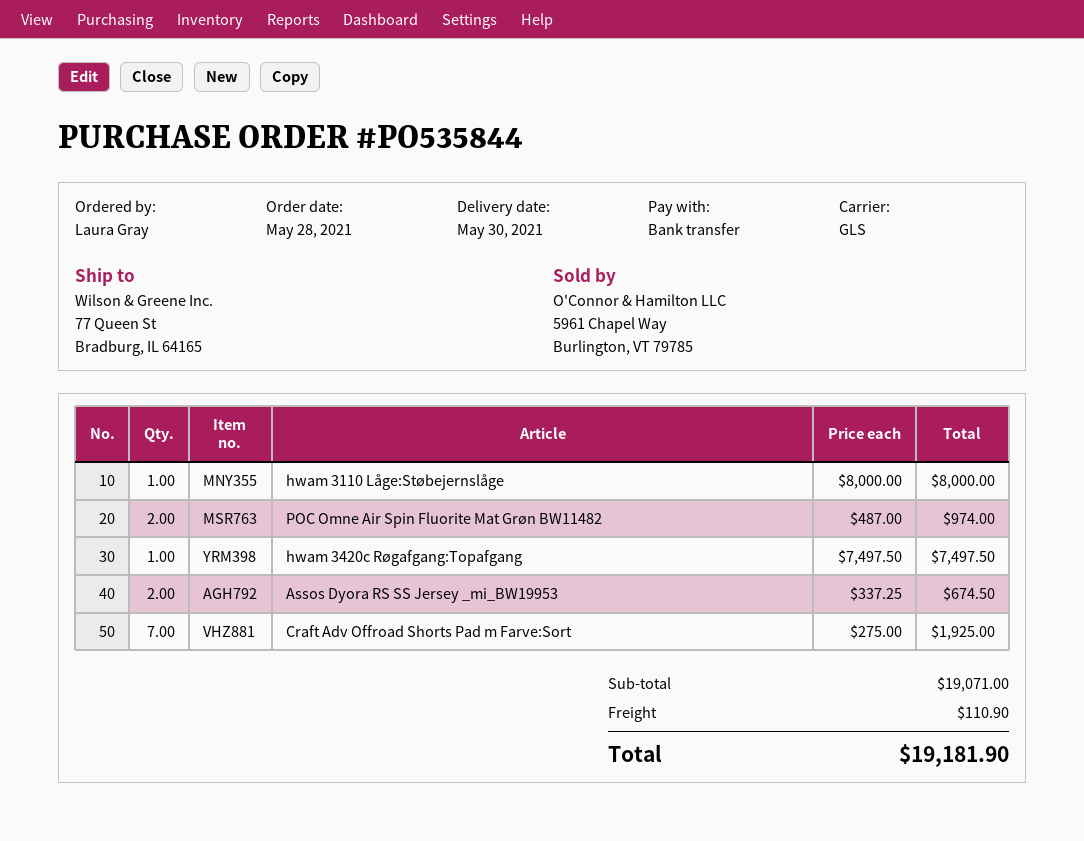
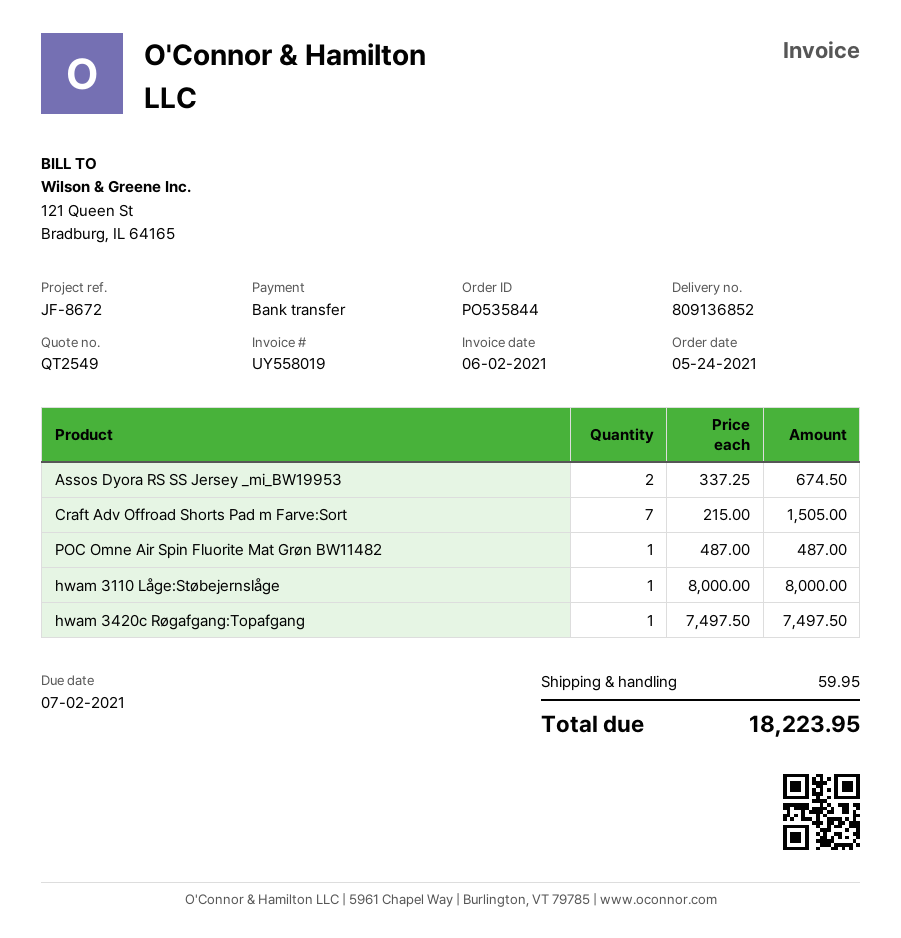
order date: 2021-05-28 -> 2021-05-24
POC Omne Air Spin Fluorite Mat Grøn BW11482: 2 x 487.00 = 974.00 -> 1 x 487.00 = 487.00
Craft Adv Offroad Shorts Pad m Farve:Sort: 7 x 275.00 = 1925.00 -> 7 x 215.00 = 1505.00
shipping: 110.90 -> 59.95
total: 19181.90 -> 18223.95

